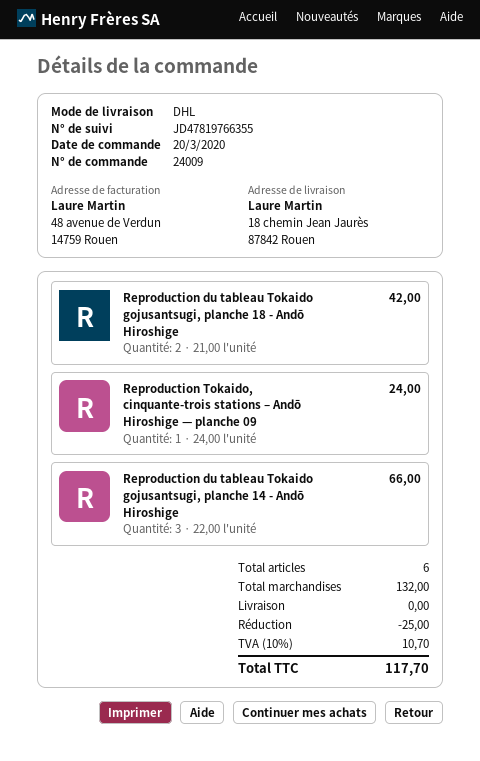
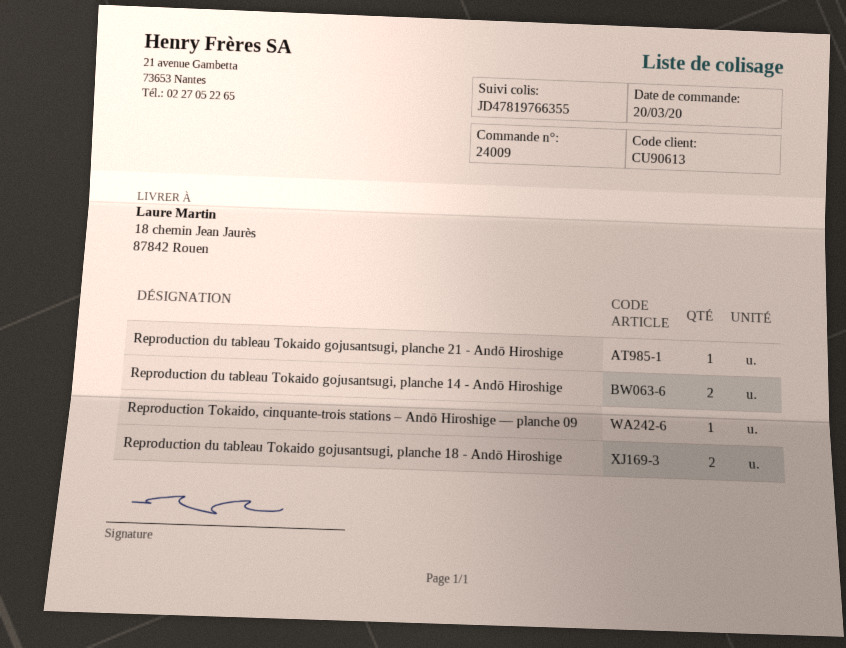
Reproduction du tableau Tokaido gojusantsugi, planche 14 - Andō Hiroshige: 3 -> 2
Reproduction du tableau Tokaido gojusantsugi, planche 21 - Andō Hiroshige: none -> 1

